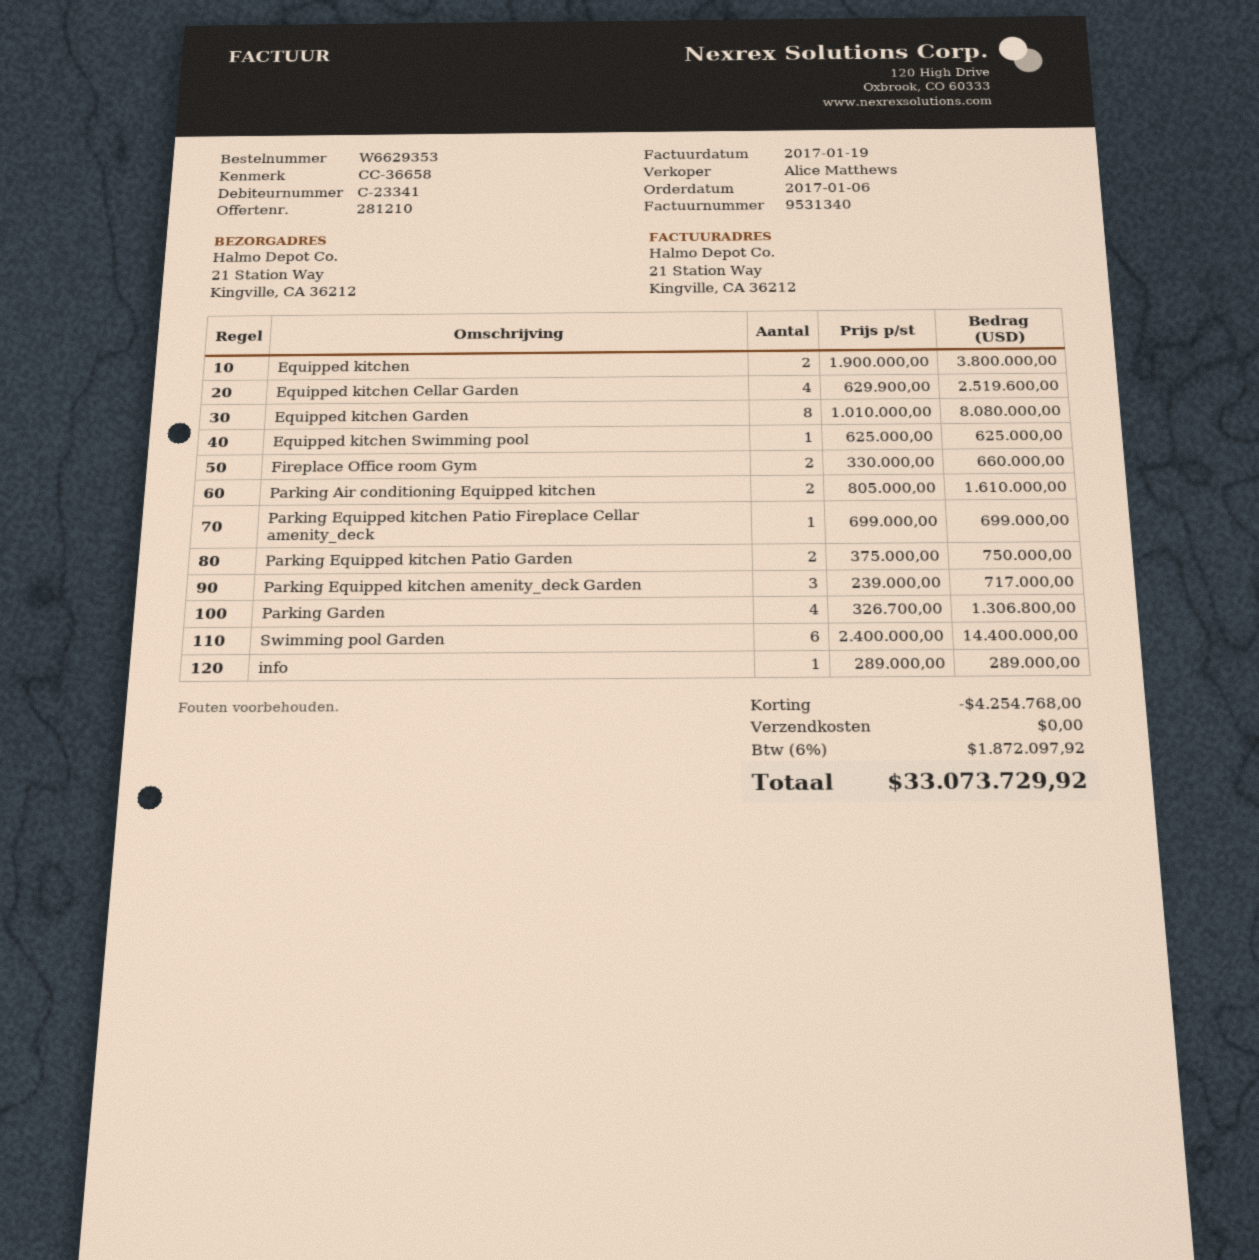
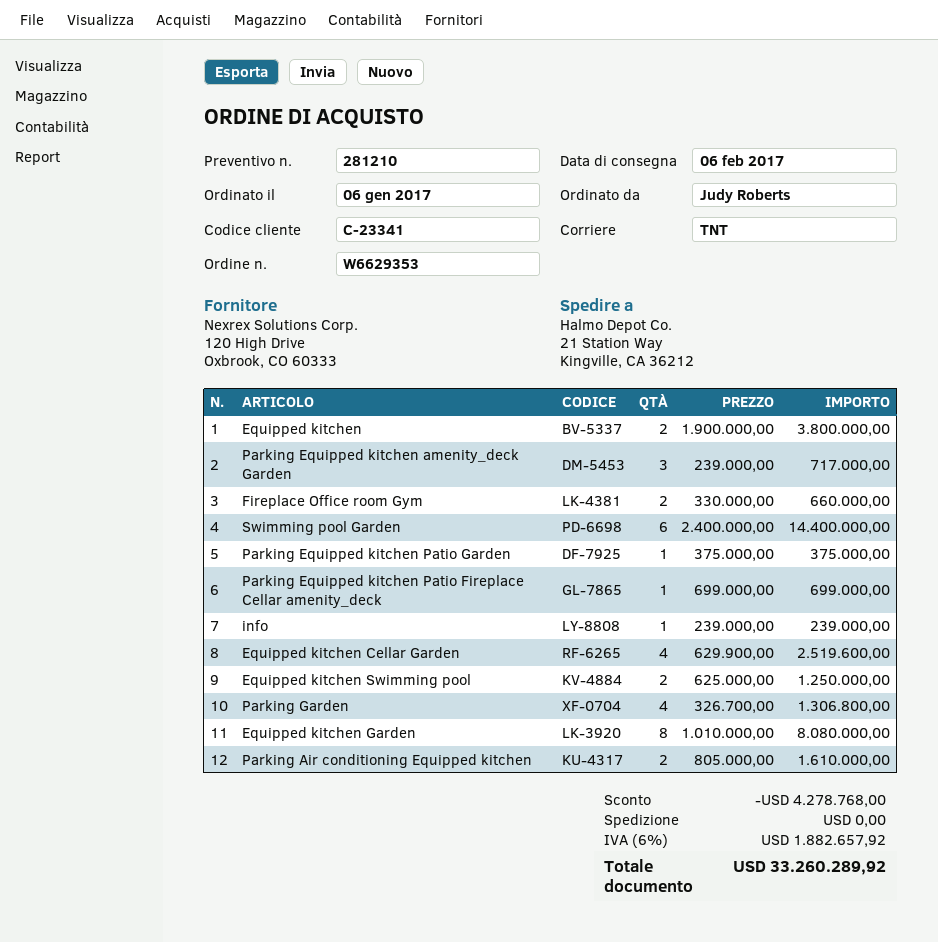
Equipped kitchen Swimming pool: 1 x 625000.00 = 625000.00 -> 2 x 625000.00 = 1250000.00
Parking Equipped kitchen Patio Garden: 2 x 375000.00 = 750000.00 -> 1 x 375000.00 = 375000.00
info: 1 x 289000.00 = 289000.00 -> 1 x 239000.00 = 239000.00
discount: 4254768.00 -> 4278768.00
tax: 6% = 1872097.92 -> 6% = 1882657.92
total: 33073729.92 -> 33260289.92

